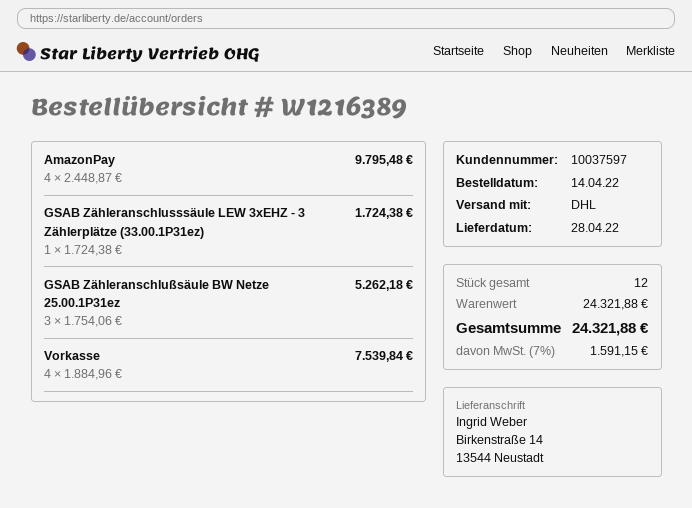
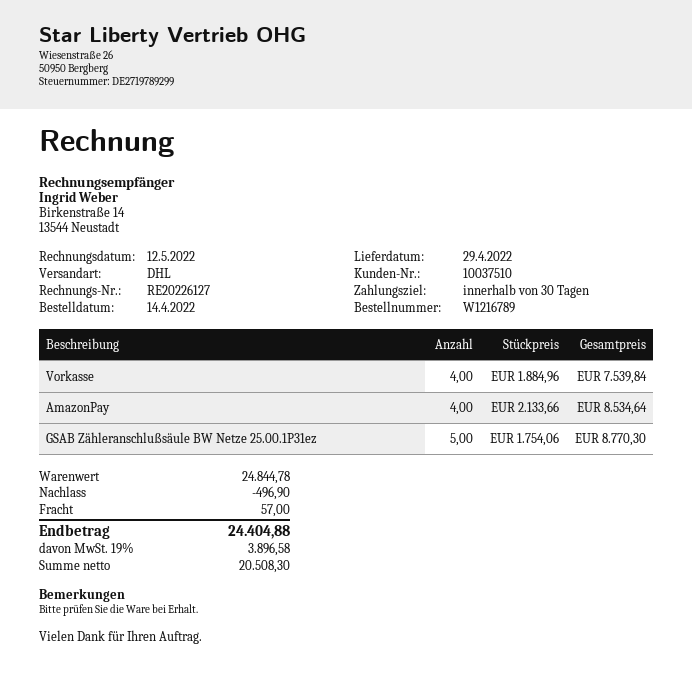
order number: W1216389 -> W1216789
delivery date: 2022-04-28 -> 2022-04-29
customer number: 10037597 -> 10037510
AmazonPay: 4 x 2448.87 = 9795.48 -> 4 x 2133.66 = 8534.64
GSAB Zähleranschlusssäule LEW 3xEHZ - 3 Zählerplätze (33.00.1P31ez): 1 x 1724.38 = 1724.38 -> none
GSAB Zähleranschlußsäule BW Netze 25.00.1P31ez: 3 x 1754.06 = 5262.18 -> 5 x 1754.06 = 8770.30
subtotal: 24321.88 -> 24844.78
discount: none -> 496.90
shipping: none -> 57.00
tax: 7% = 1591.15 -> 19% = 3896.58
total: 24321.88 -> 24404.88

